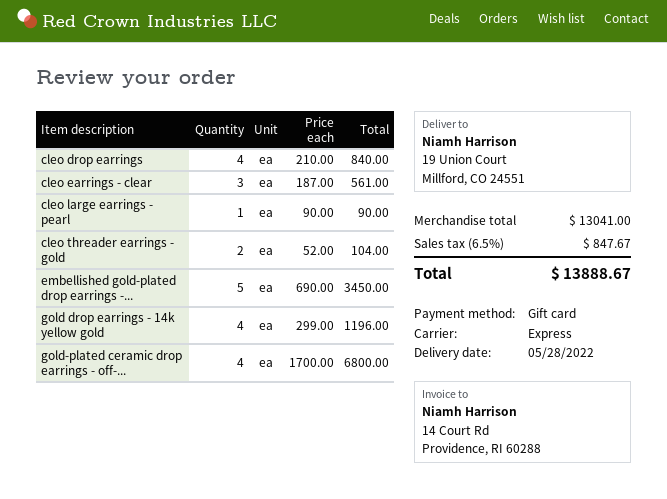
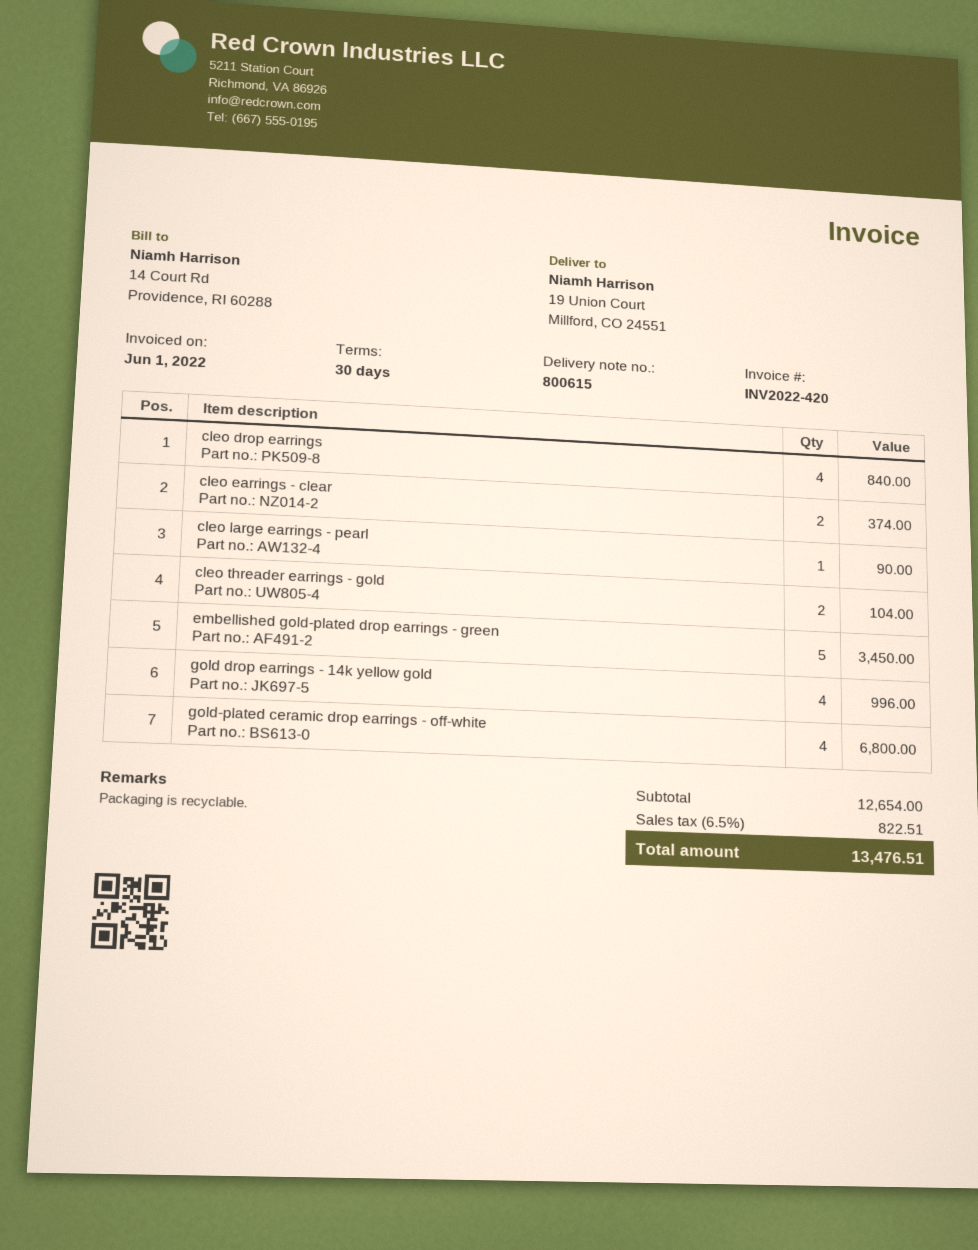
cleo earrings - clear: 3 for 561.00 -> 2 for 374.00
gold drop earrings - 14k yellow gold: 4 for 1196.00 -> 4 for 996.00
subtotal: 13041.00 -> 12654.00
tax: 6.5% = 847.67 -> 6.5% = 822.51
total: 13888.67 -> 13476.51

